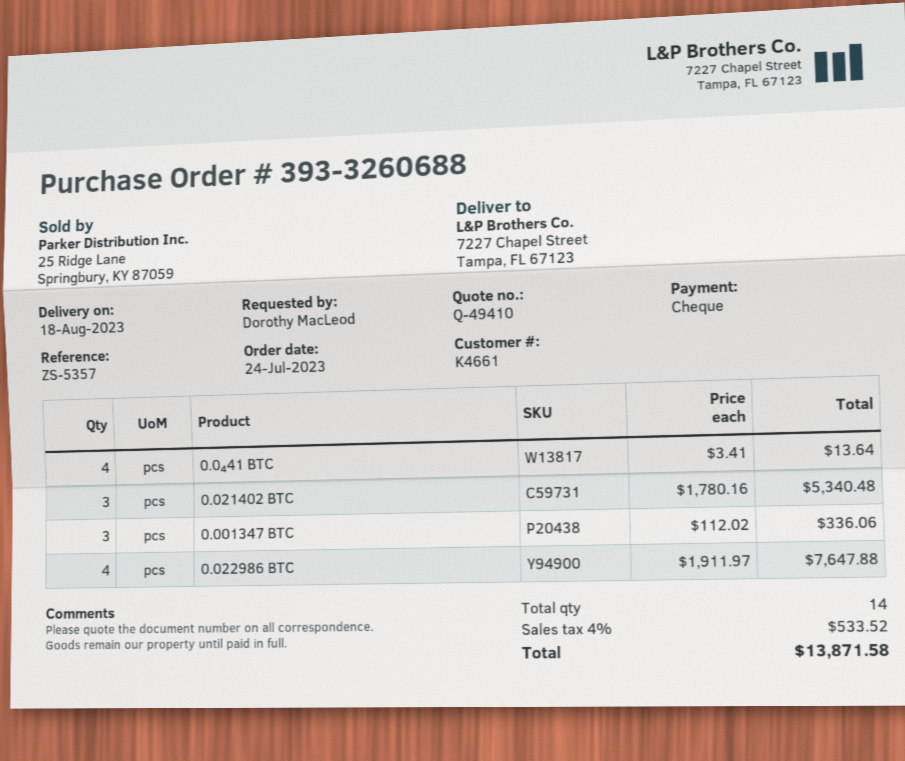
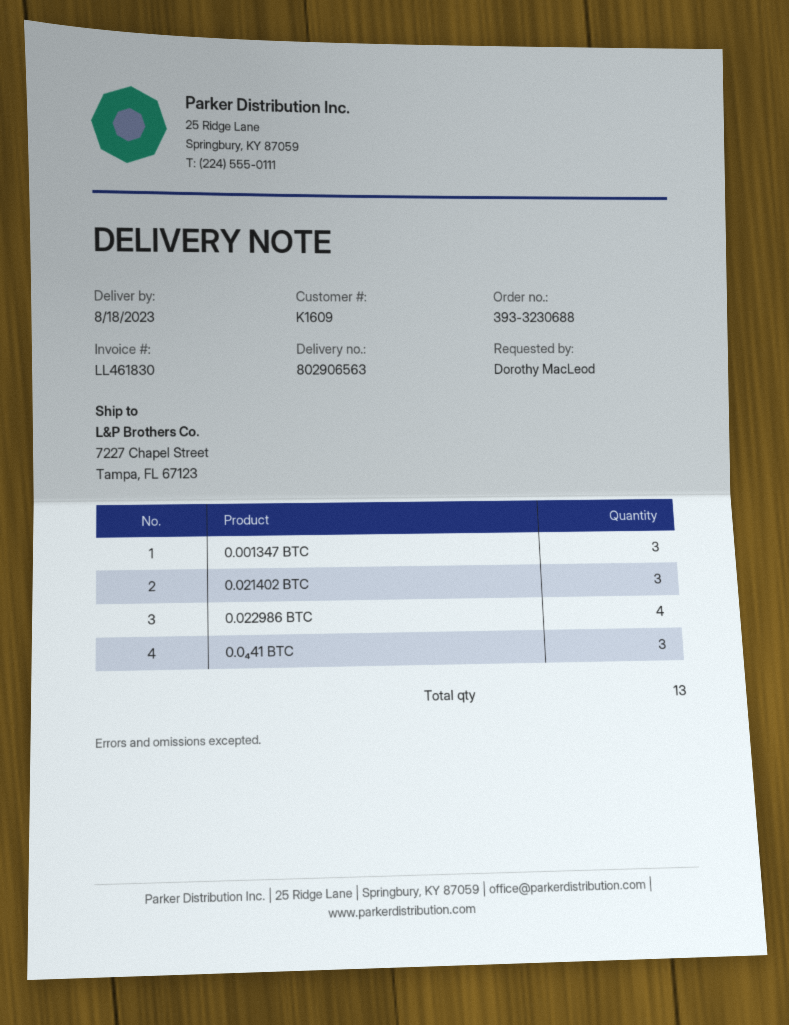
order number: 393-3260688 -> 393-3230688
customer number: K4661 -> K1609
0.0₄41 BTC: 4 -> 3
total quantity: 14 -> 13

